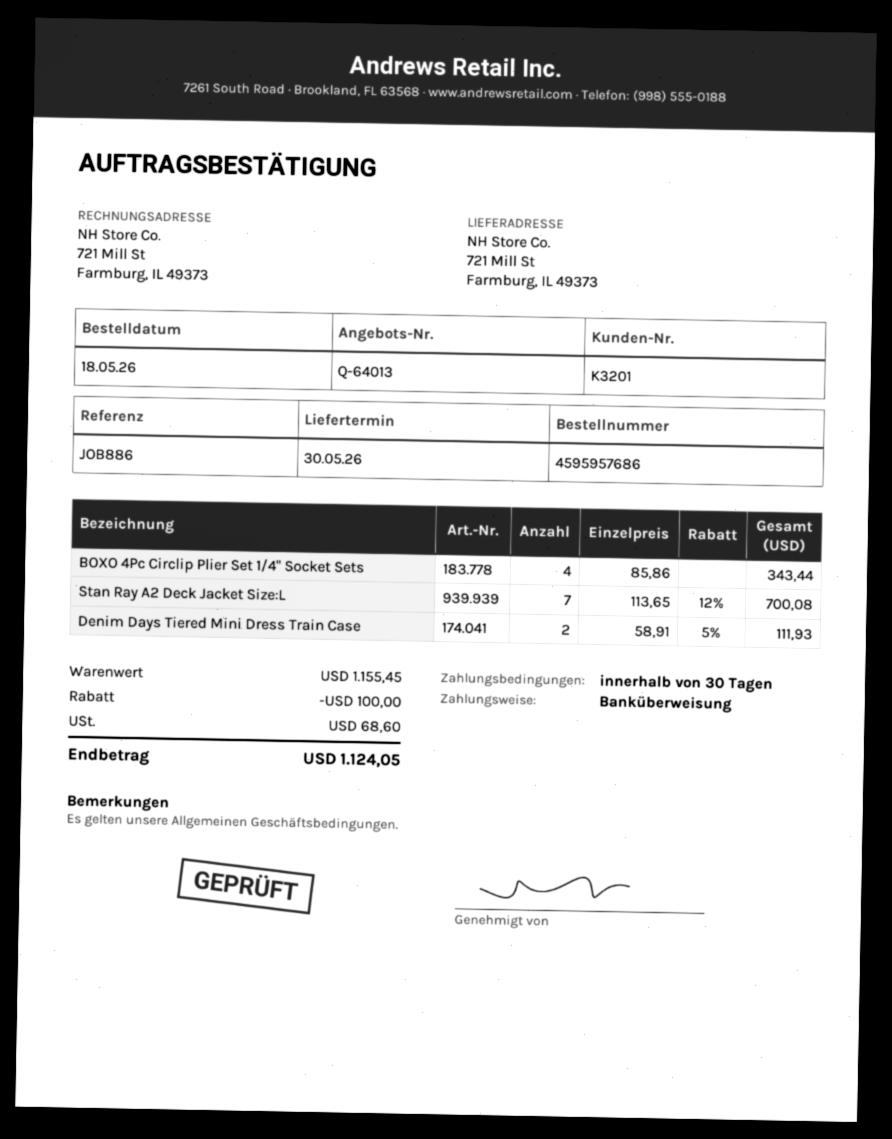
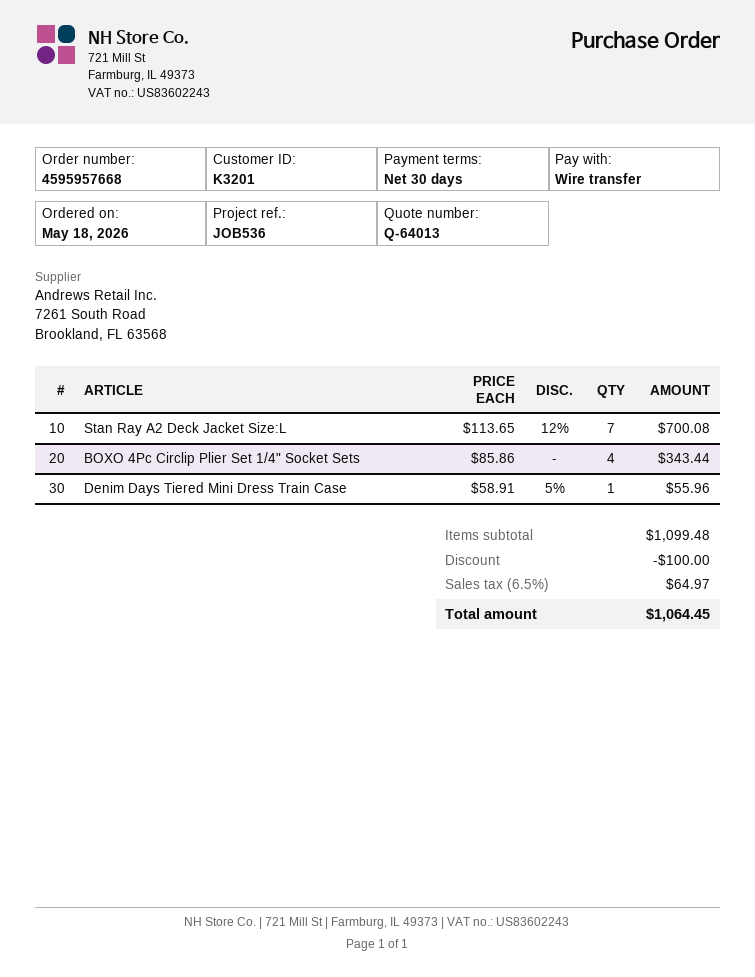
order number: 4595957686 -> 4595957668
reference: JOB886 -> JOB536
Denim Days Tiered Mini Dress Train Case: 2 x 58.91 - 5% = 111.93 -> 1 x 58.91 - 5% = 55.96
subtotal: 1155.45 -> 1099.48
tax: 68.60 -> 64.97
total: 1124.05 -> 1064.45

